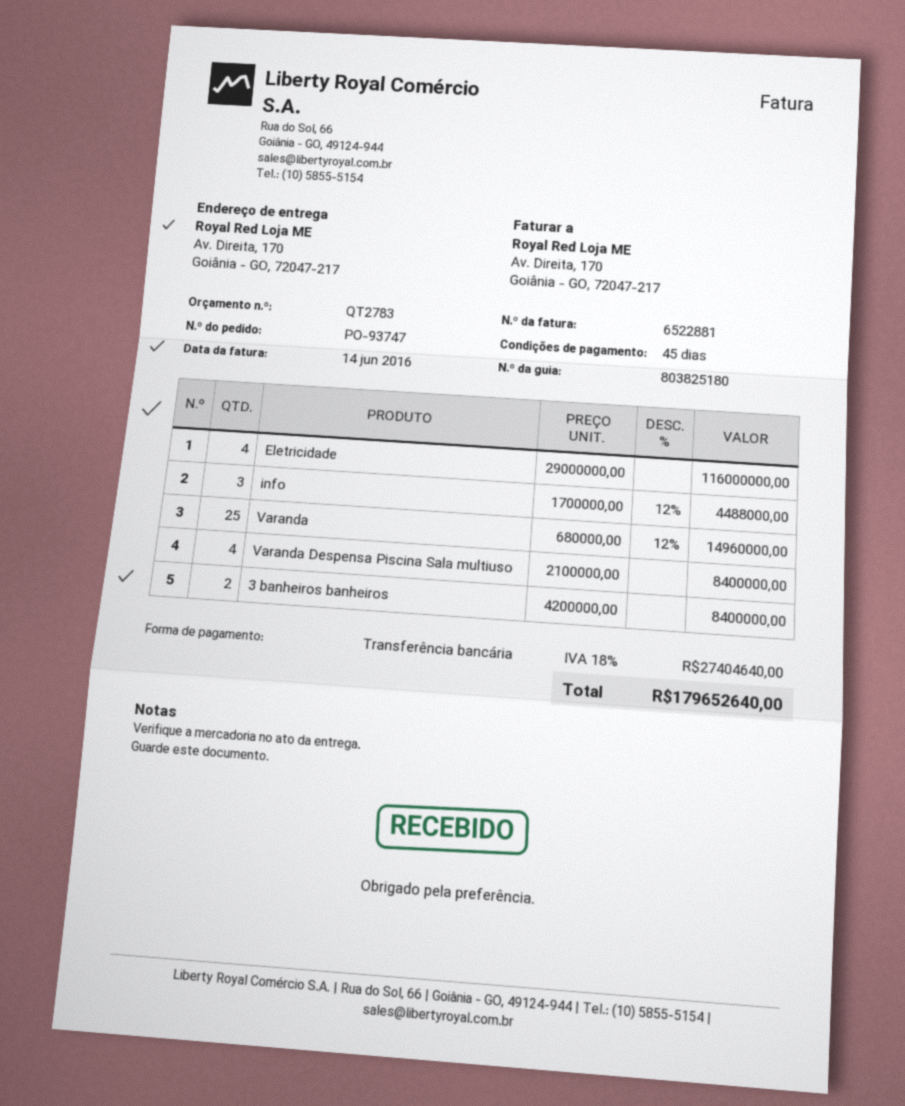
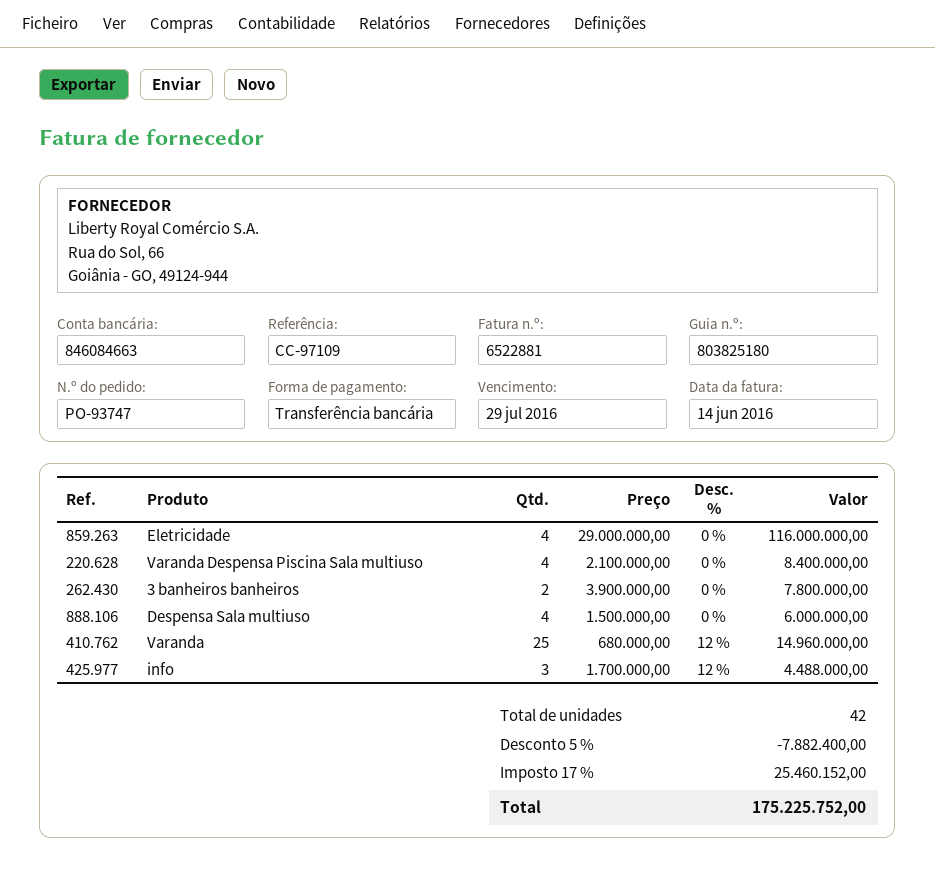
3 banheiros banheiros: 2 x 4200000.00 = 8400000.00 -> 2 x 3900000.00 = 7800000.00
Despensa Sala multiuso: none -> 4 x 1500000.00 = 6000000.00
discount: none -> 5% = 7882400.00
tax: 18% = 27404640.00 -> 17% = 25460152.00
total: 179652640.00 -> 175225752.00

